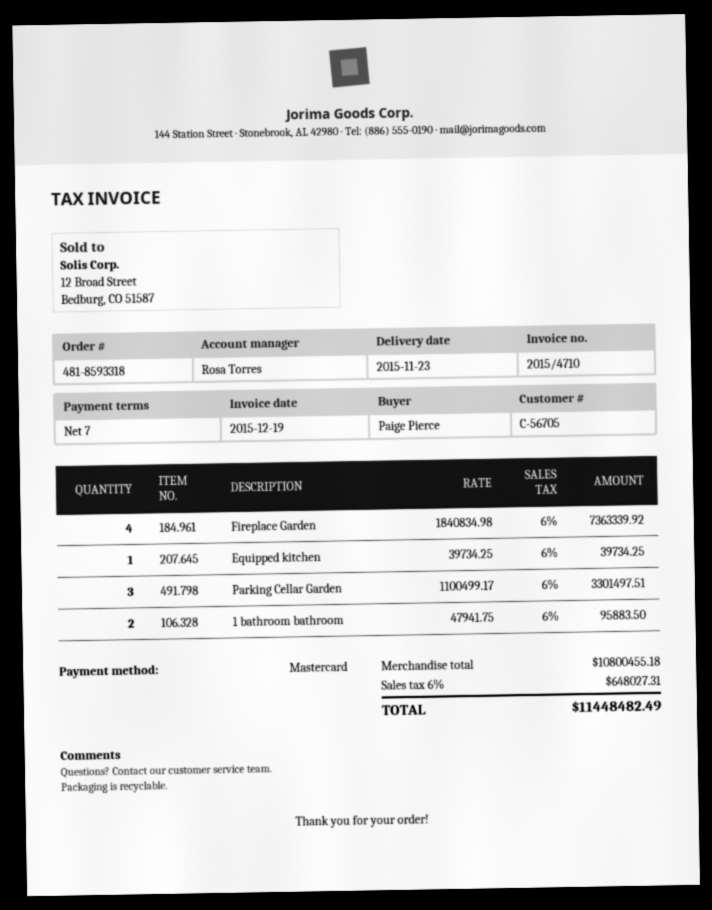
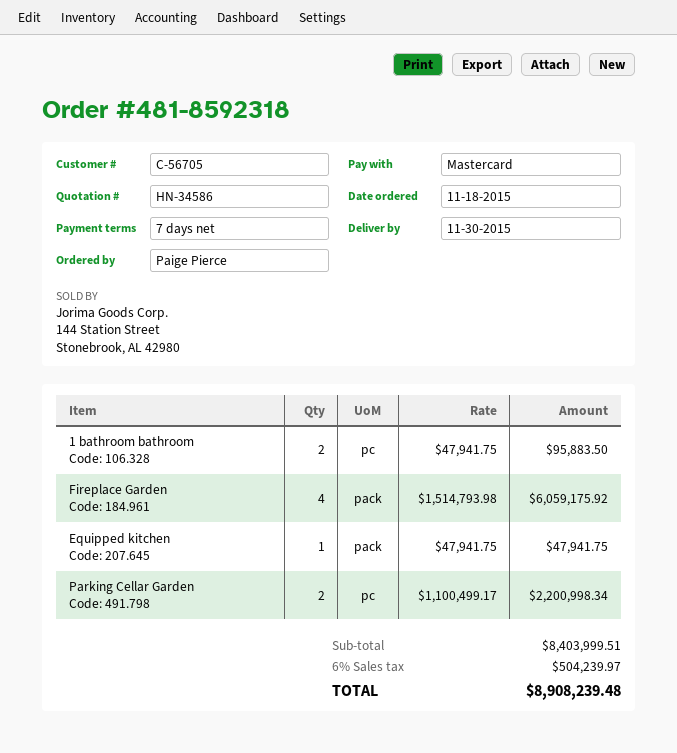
order number: 481-8593318 -> 481-8592318
delivery date: 2015-11-23 -> 2015-11-30
Fireplace Garden: 4 x 1840834.98 = 7363339.92 -> 4 x 1514793.98 = 6059175.92
Equipped kitchen: 1 x 39734.25 = 39734.25 -> 1 x 47941.75 = 47941.75
Parking Cellar Garden: 3 x 1100499.17 = 3301497.51 -> 2 x 1100499.17 = 2200998.34
subtotal: 10800455.18 -> 8403999.51
tax: 6% = 648027.31 -> 6% = 504239.97
total: 11448482.49 -> 8908239.48

